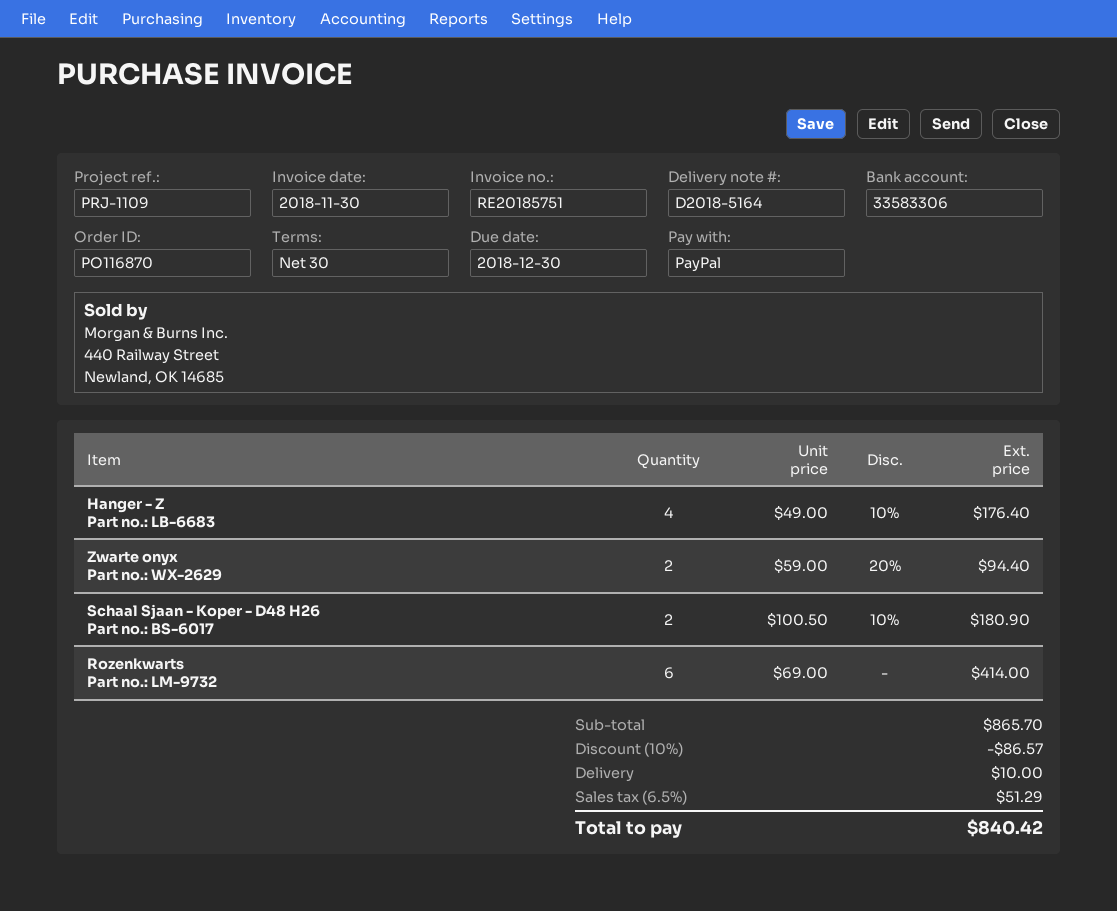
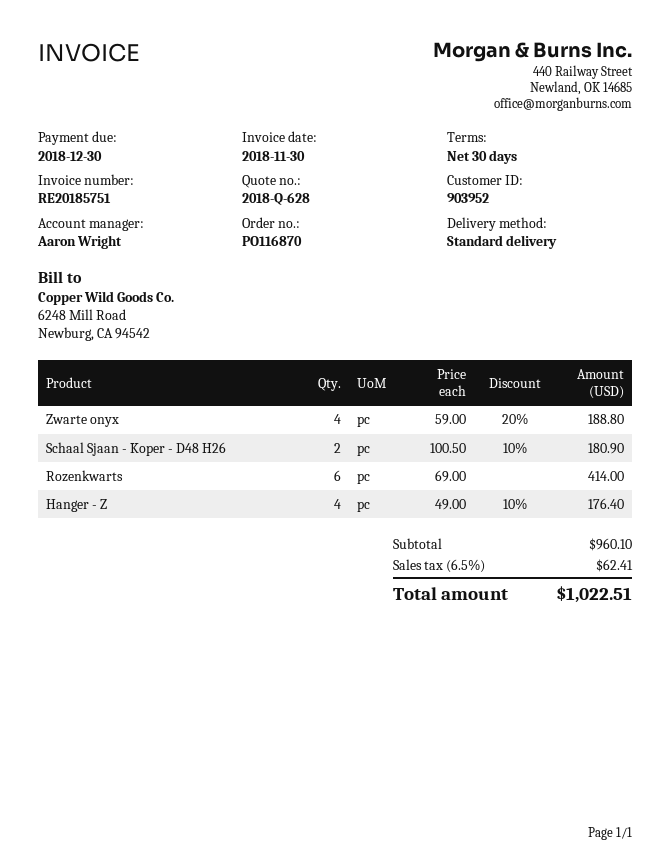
Zwarte onyx: 2 x 59.00 - 20% = 94.40 -> 4 x 59.00 - 20% = 188.80
subtotal: 865.70 -> 960.10
discount: 10% = 86.57 -> none
shipping: 10.00 -> none
tax: 6.5% = 51.29 -> 6.5% = 62.41
total: 840.42 -> 1022.51

